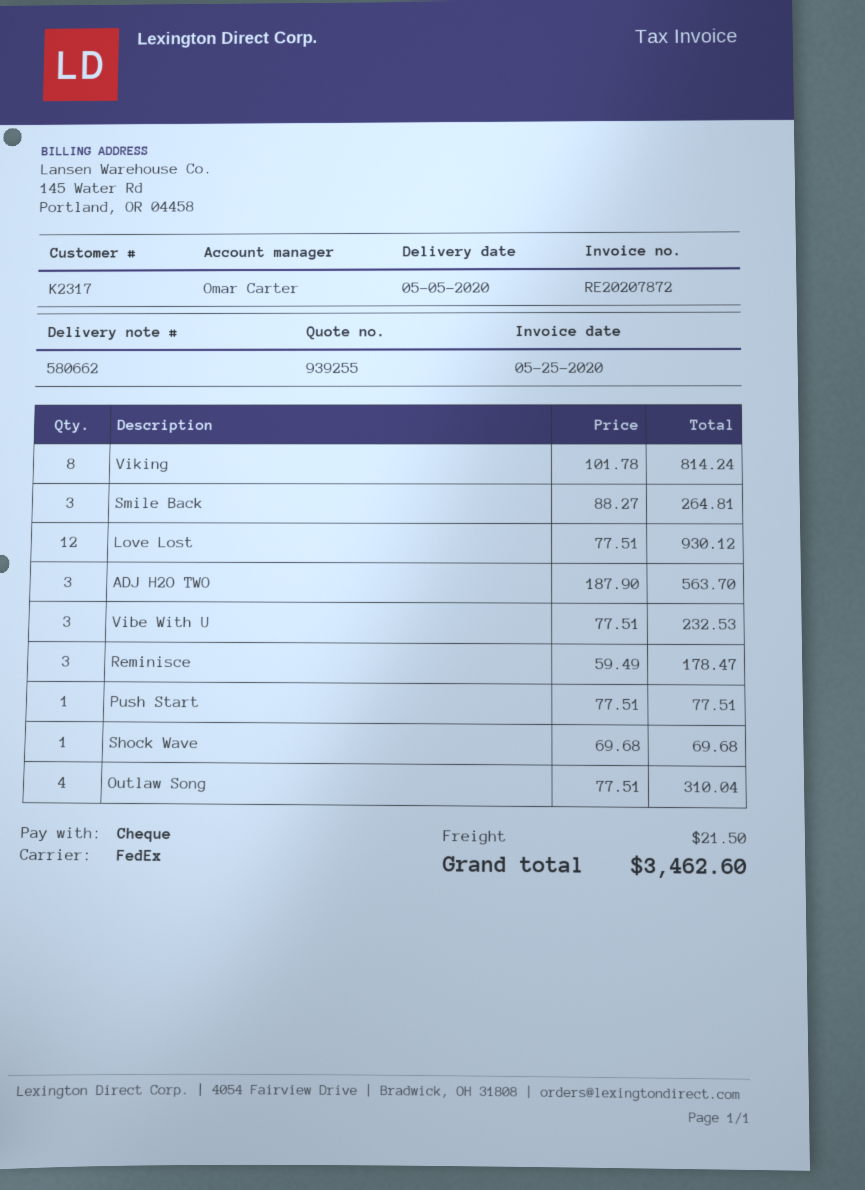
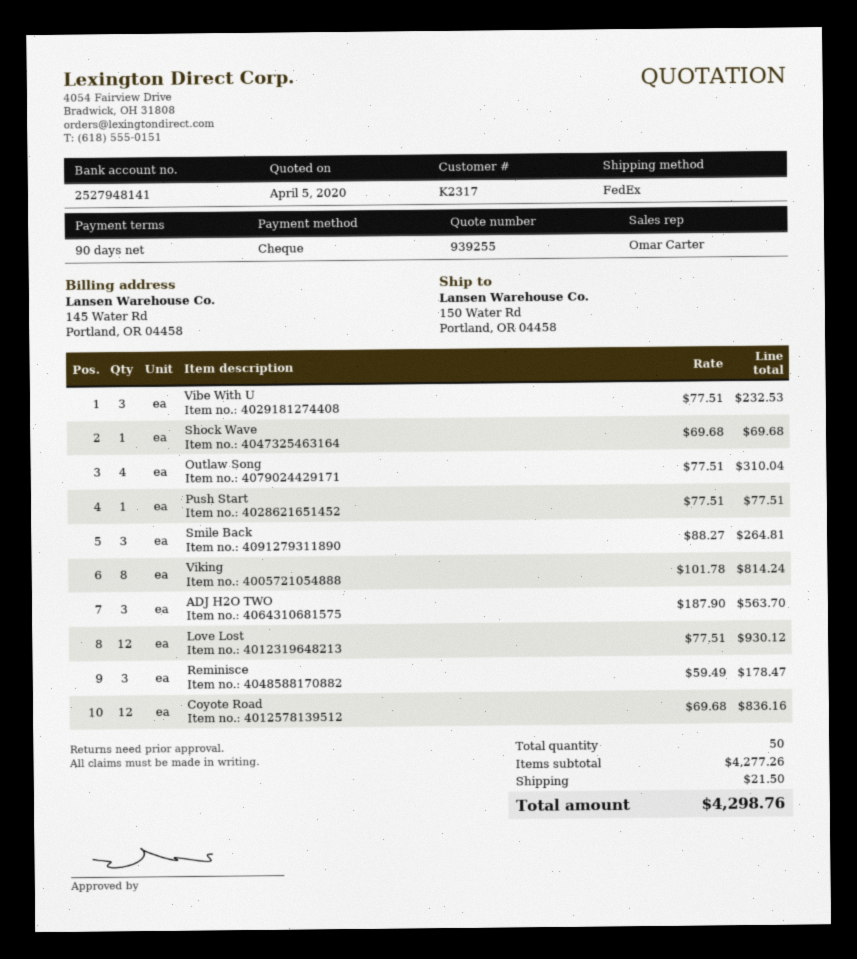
Coyote Road: none -> 12 x 69.68 = 836.16
total: 3462.60 -> 4298.76

